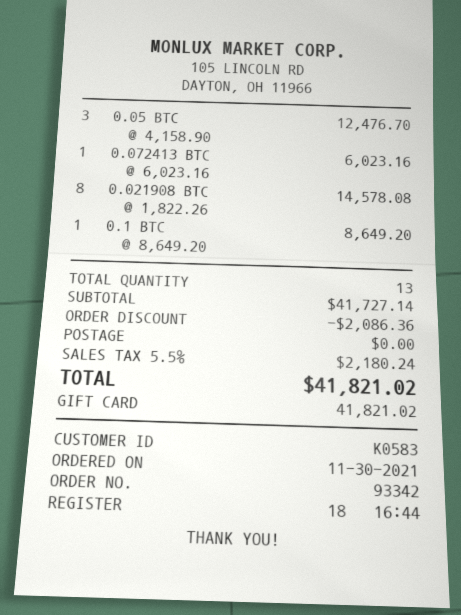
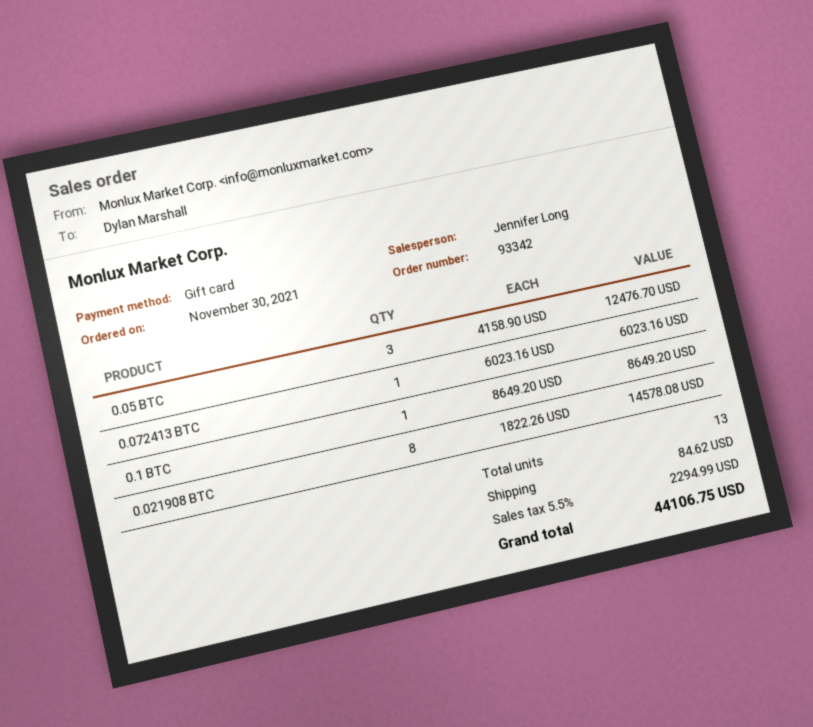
discount: 2086.36 -> none
shipping: 0.00 -> 84.62
tax: 5.5% = 2180.24 -> 5.5% = 2294.99
total: 41821.02 -> 44106.75

